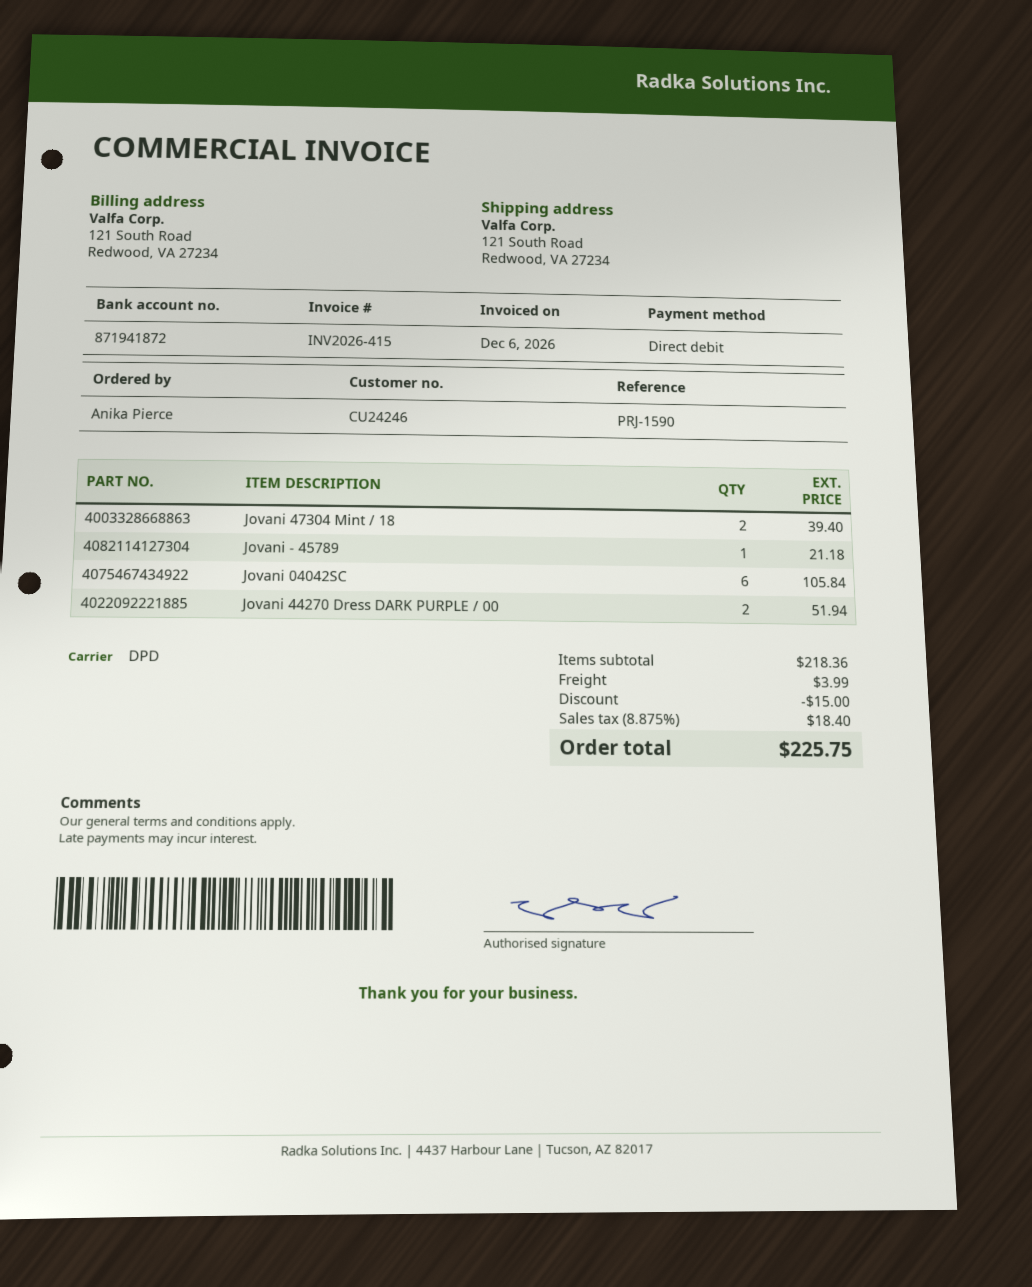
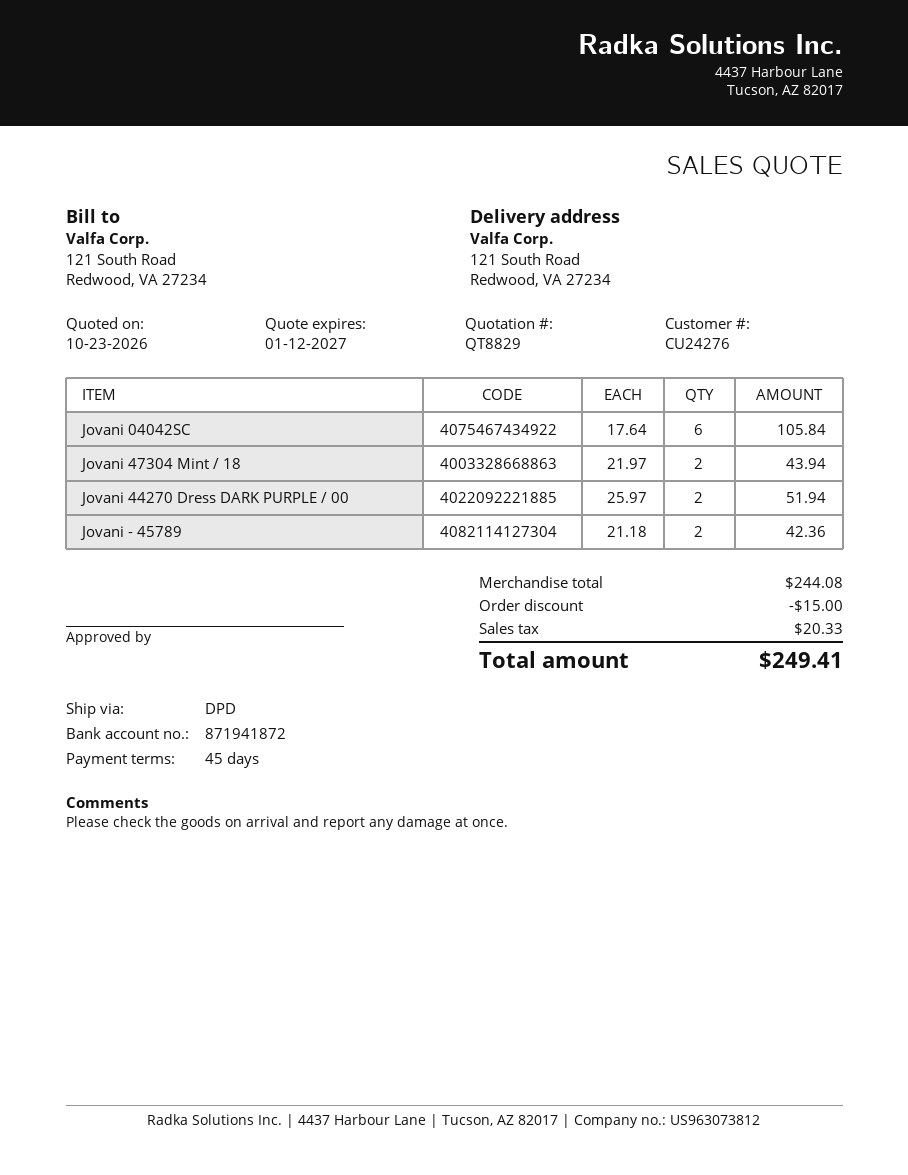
customer number: CU24246 -> CU24276
Jovani 47304 Mint / 18: 2 for 39.40 -> 2 for 43.94
Jovani - 45789: 1 for 21.18 -> 2 for 42.36
subtotal: 218.36 -> 244.08
shipping: 3.99 -> none
tax: 18.40 -> 20.33
total: 225.75 -> 249.41

